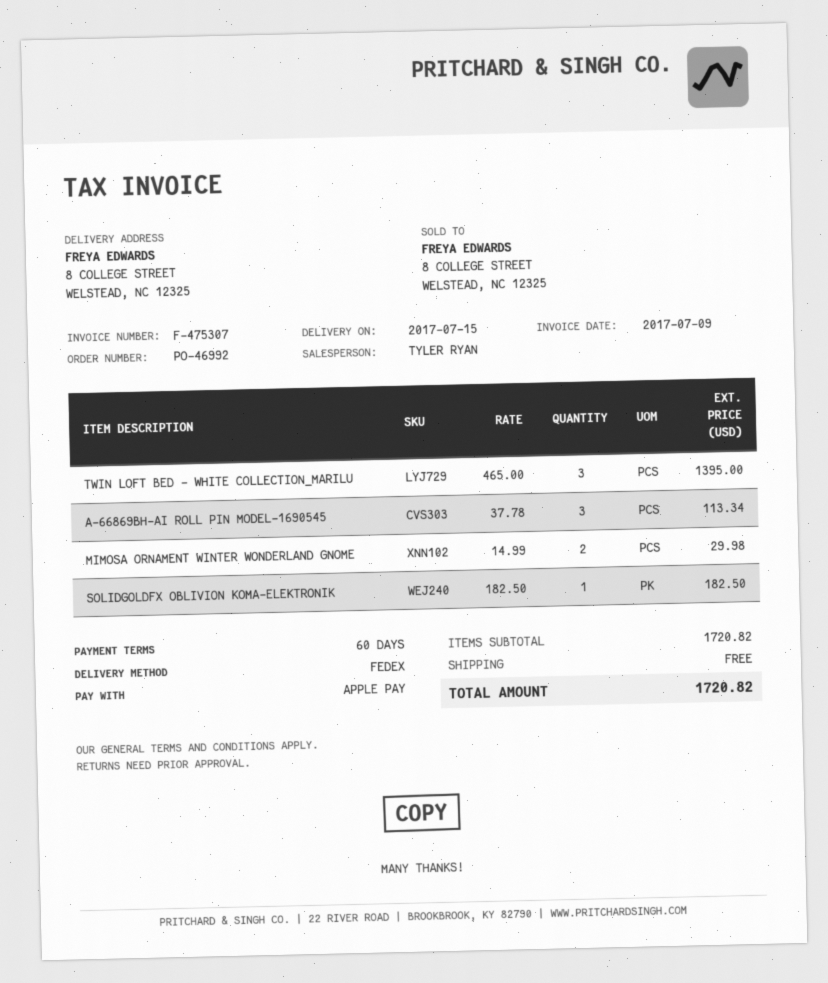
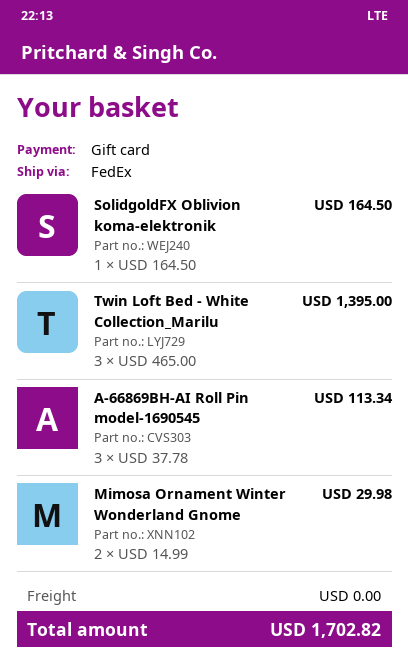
payment method: Apple Pay -> gift card
SOLIDGOLDFX OBLIVION KOMA-ELEKTRONIK: 1 x 182.50 = 182.50 -> 1 x 164.50 = 164.50
total: 1720.82 -> 1702.82

